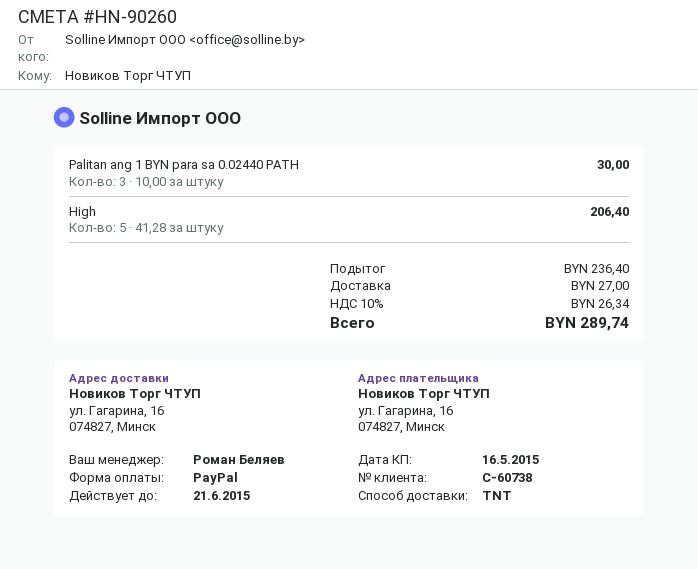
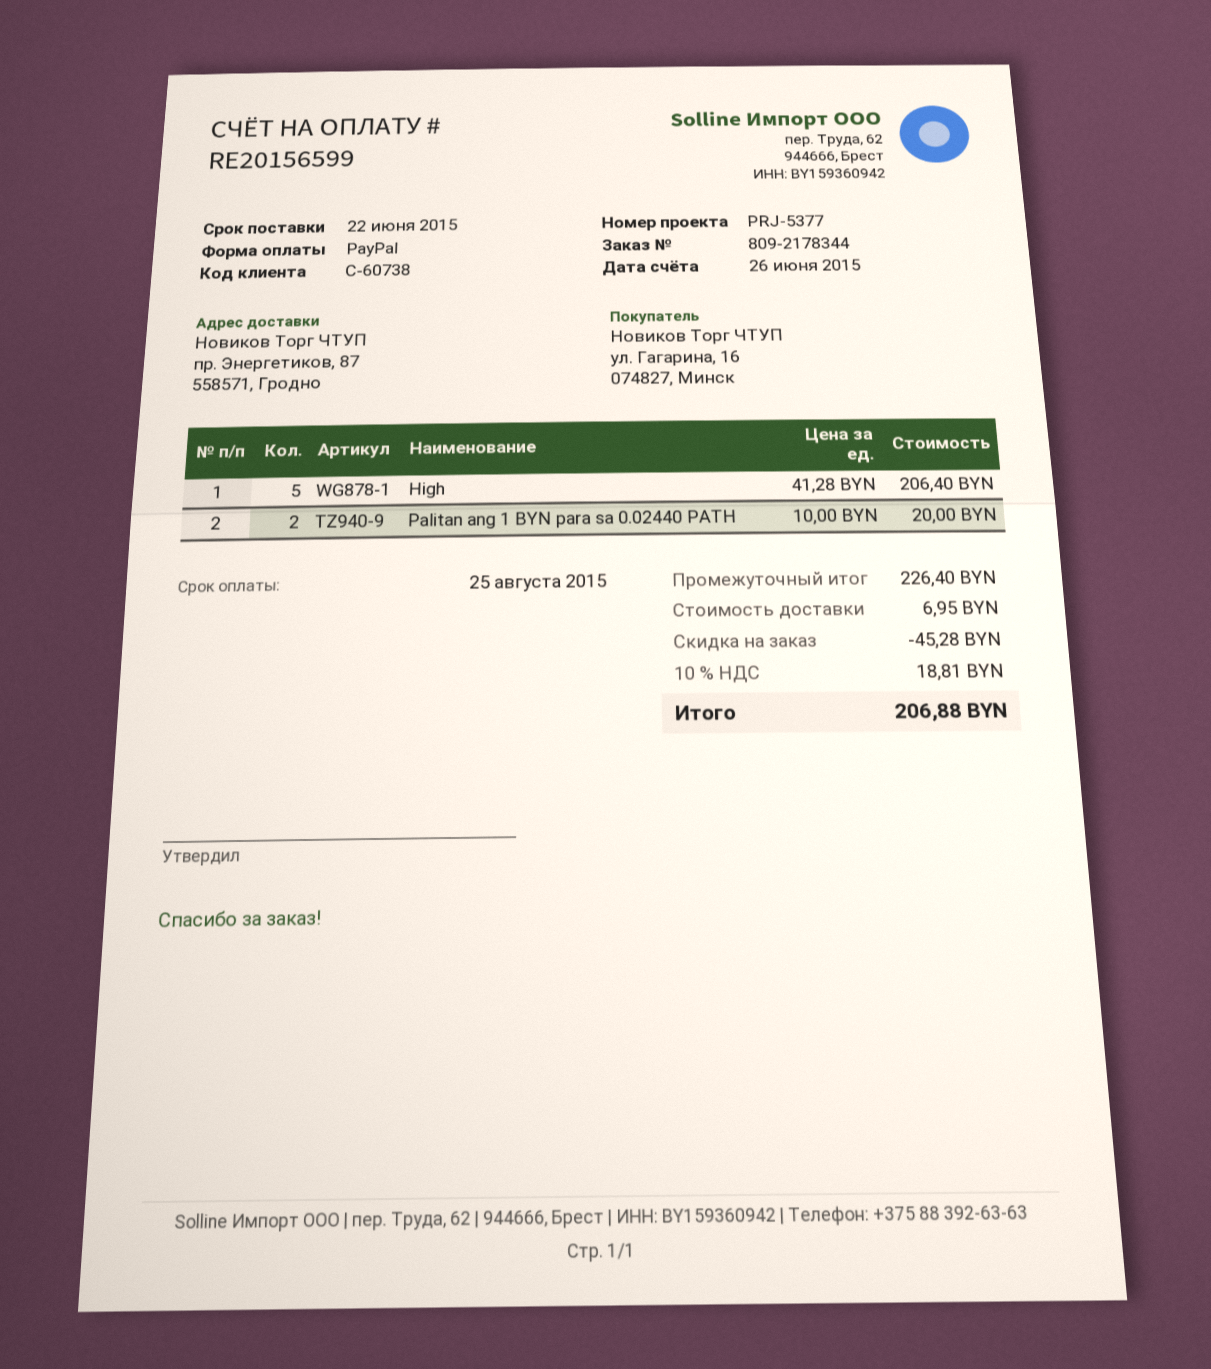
ship to: ул. Гагарина, 16, 074827, Минск -> пр. Энергетиков, 87, 558571, Гродно
Palitan ang 1 BYN para sa 0.02440 PATH: 3 x 10.00 = 30.00 -> 2 x 10.00 = 20.00
subtotal: 236.40 -> 226.40
discount: none -> 45.28
shipping: 27.00 -> 6.95
tax: 10% = 26.34 -> 10% = 18.81
total: 289.74 -> 206.88

